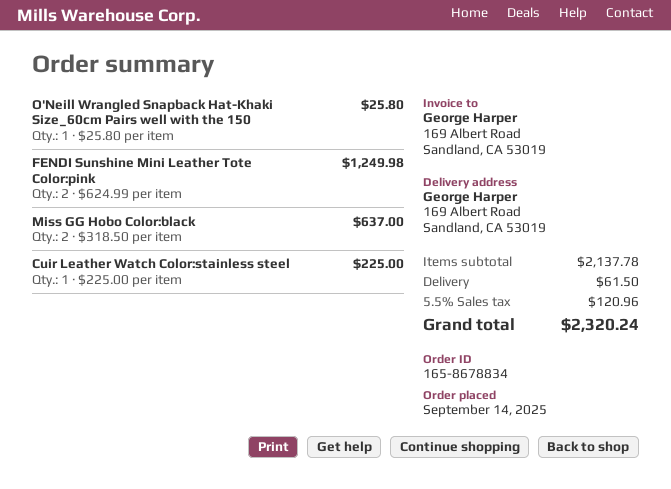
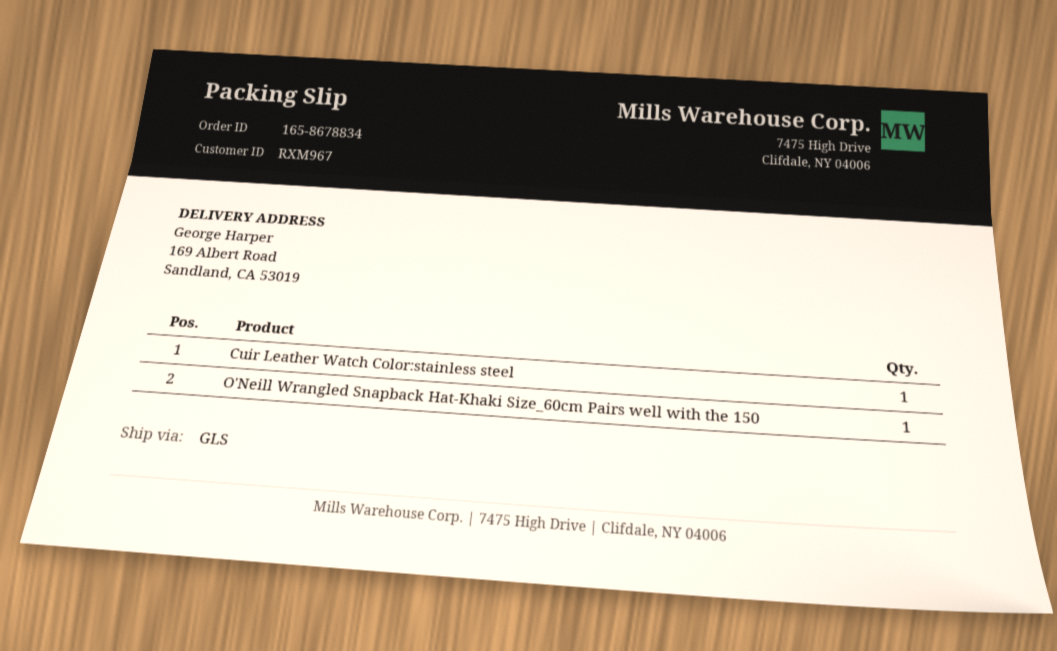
FENDI Sunshine Mini Leather Tote Color:pink: 2 -> none
Miss GG Hobo Color:black: 2 -> none

